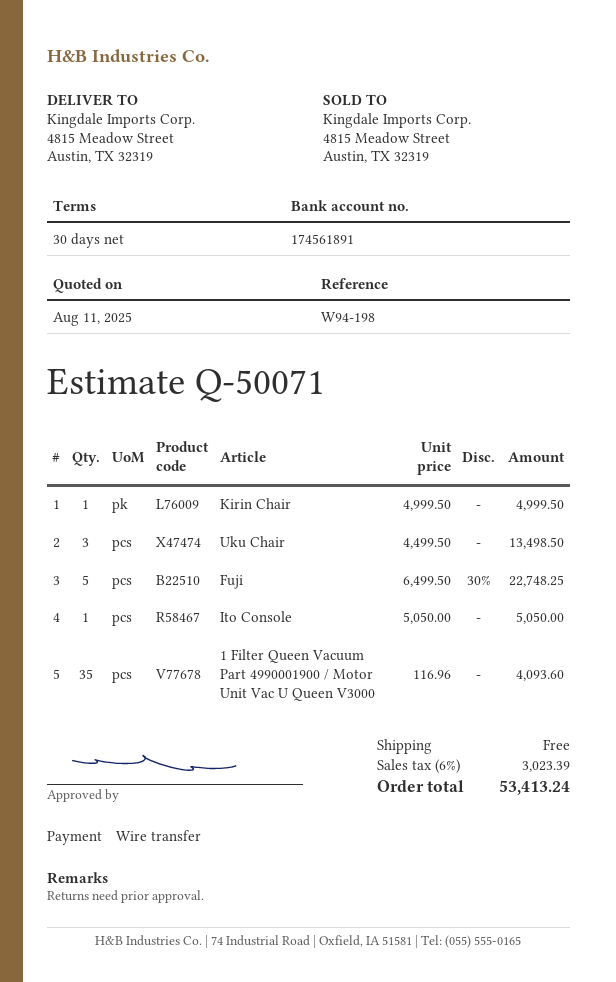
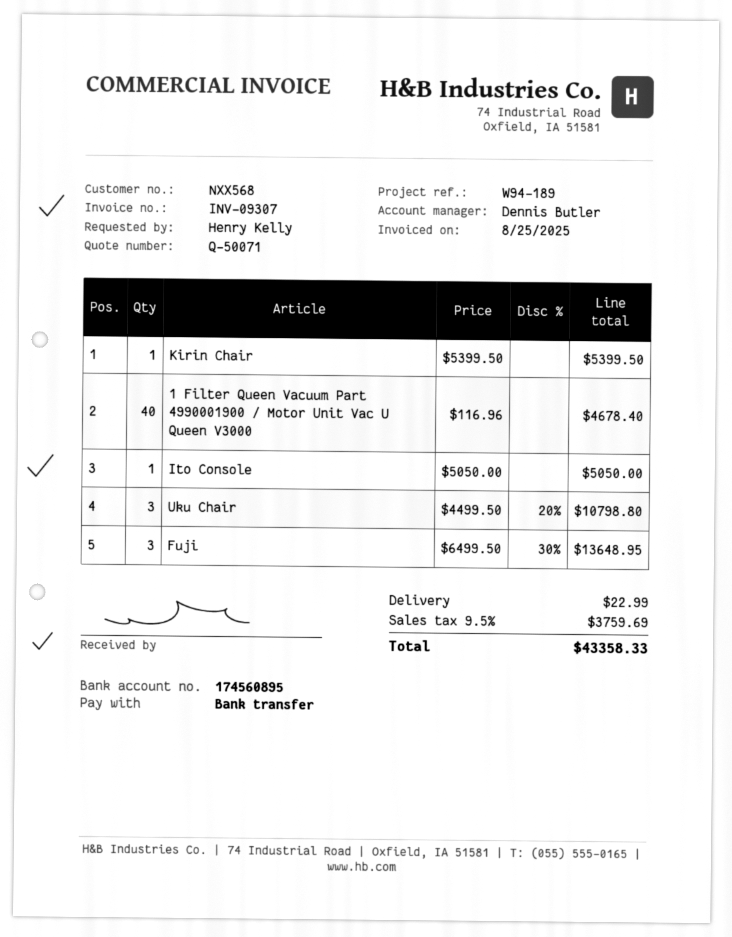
reference: W94-198 -> W94-189
bank account: 174561891 -> 174560895
Kirin Chair: 1 x 4999.50 = 4999.50 -> 1 x 5399.50 = 5399.50
Uku Chair: 3 x 4499.50 = 13498.50 -> 3 x 4499.50 - 20% = 10798.80
Fuji: 5 x 6499.50 - 30% = 22748.25 -> 3 x 6499.50 - 30% = 13648.95
1 Filter Queen Vacuum Part 4990001900 / Motor Unit Vac U Queen V3000: 35 x 116.96 = 4093.60 -> 40 x 116.96 = 4678.40
shipping: 0.00 -> 22.99
tax: 6% = 3023.39 -> 9.5% = 3759.69
total: 53413.24 -> 43358.33

